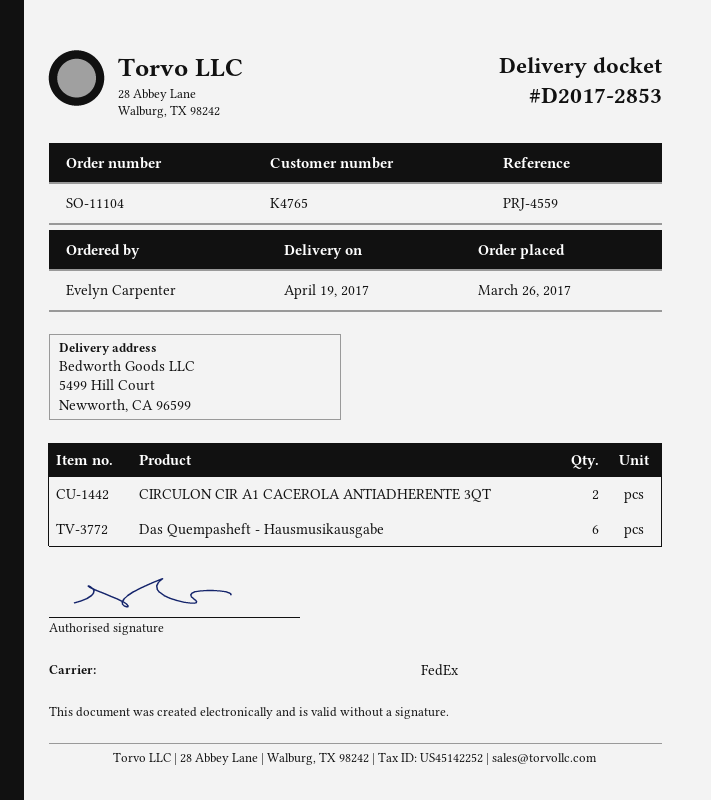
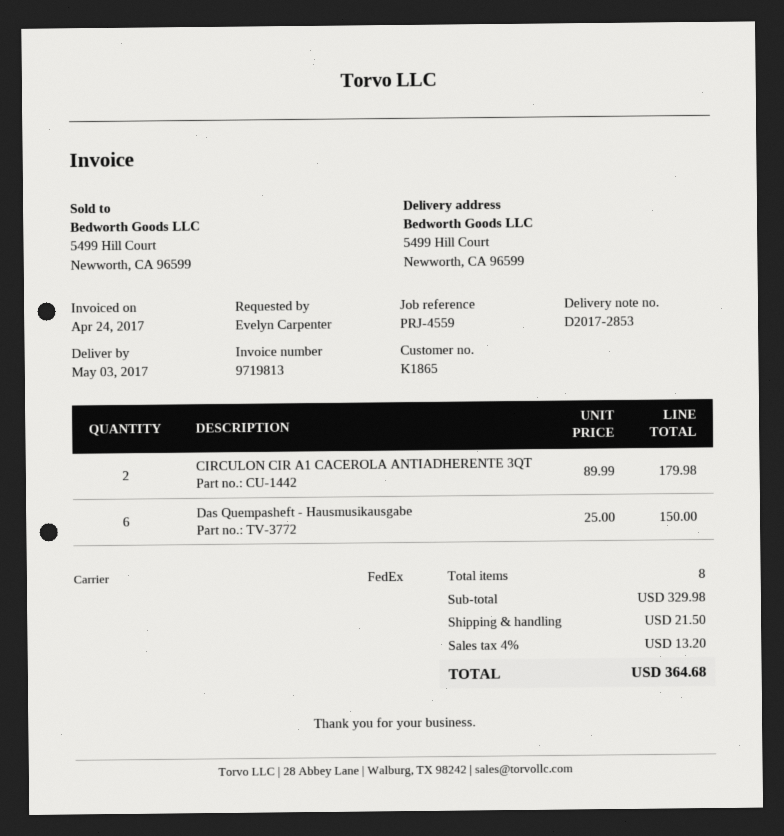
delivery date: 2017-04-19 -> 2017-05-03
customer number: K4765 -> K1865

